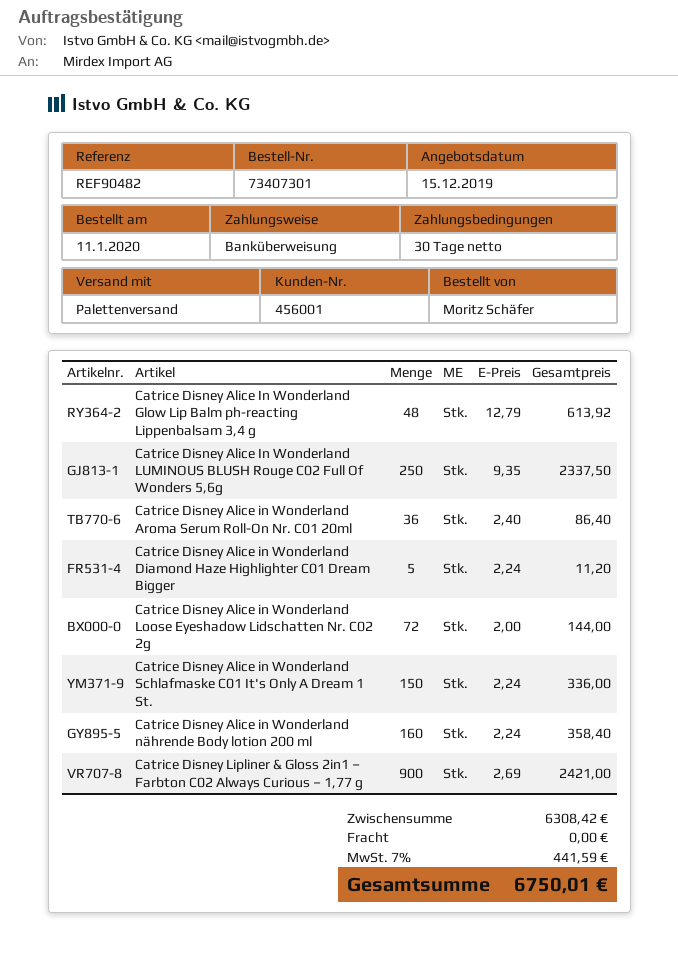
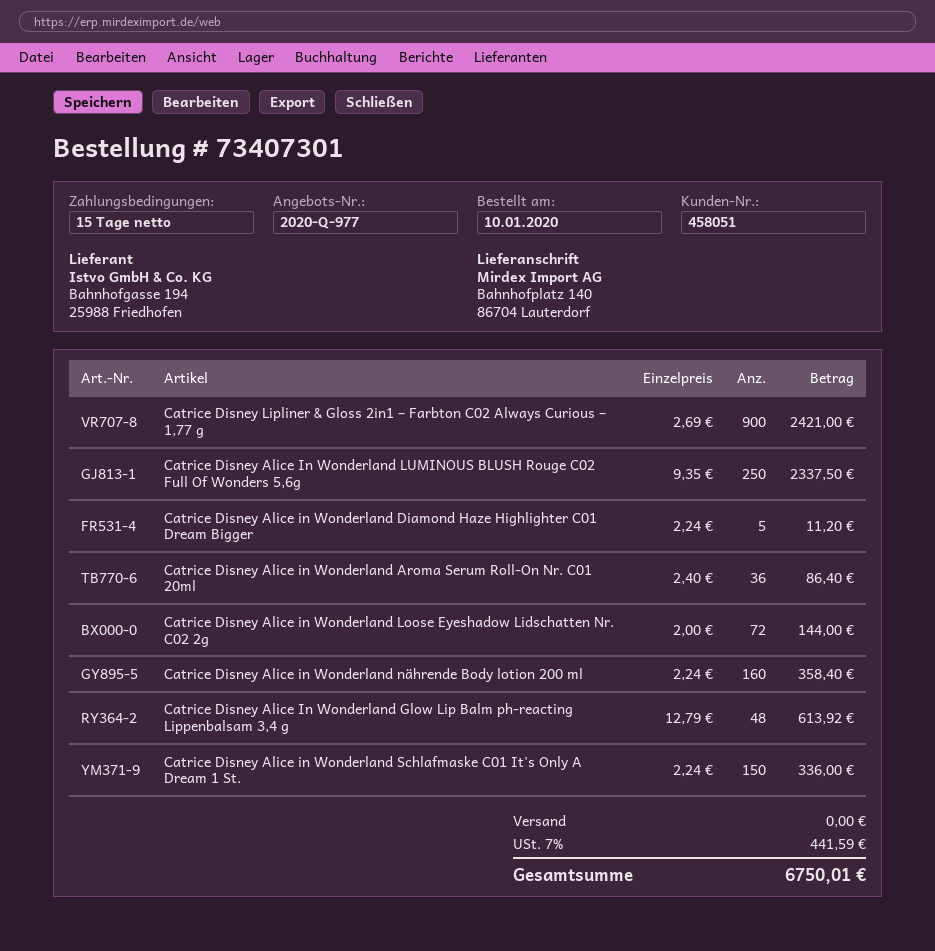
order date: 2020-01-11 -> 2020-01-10
payment terms: 30 days -> 15 days
customer number: 456001 -> 458051

